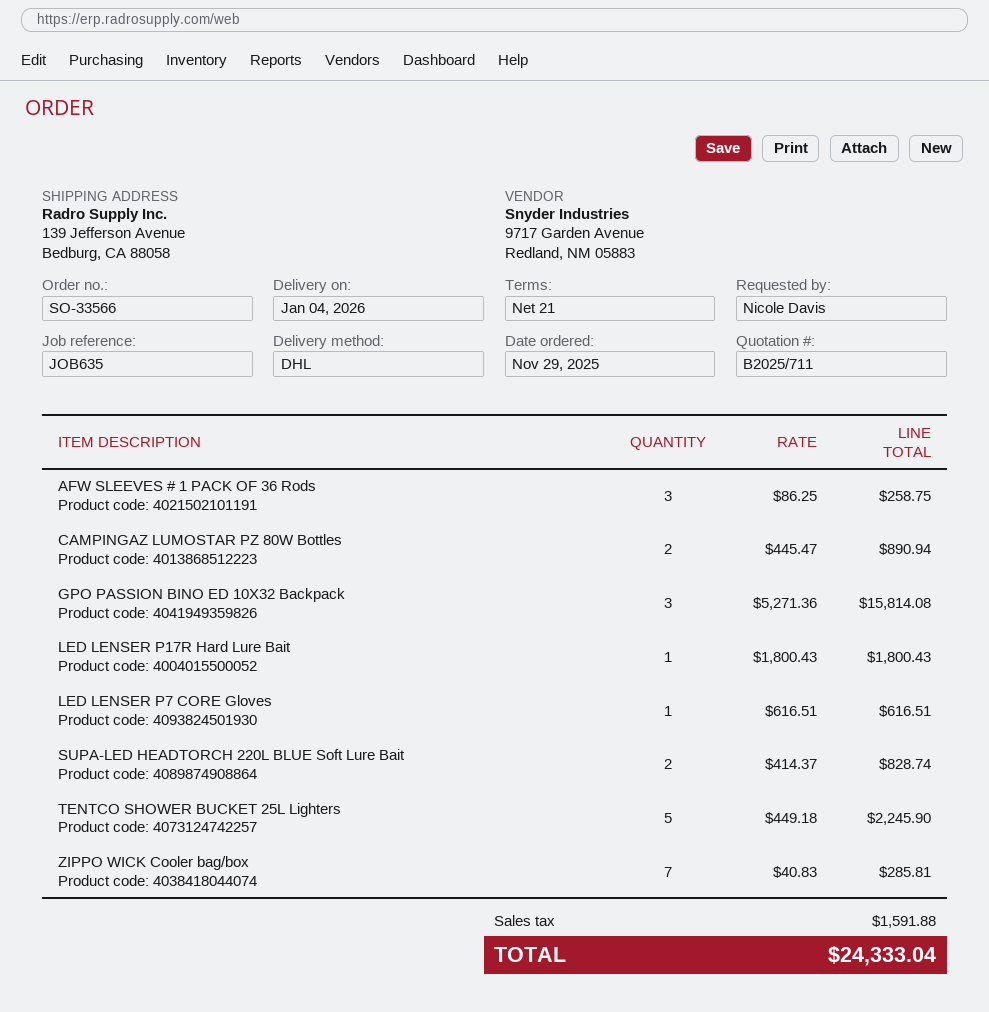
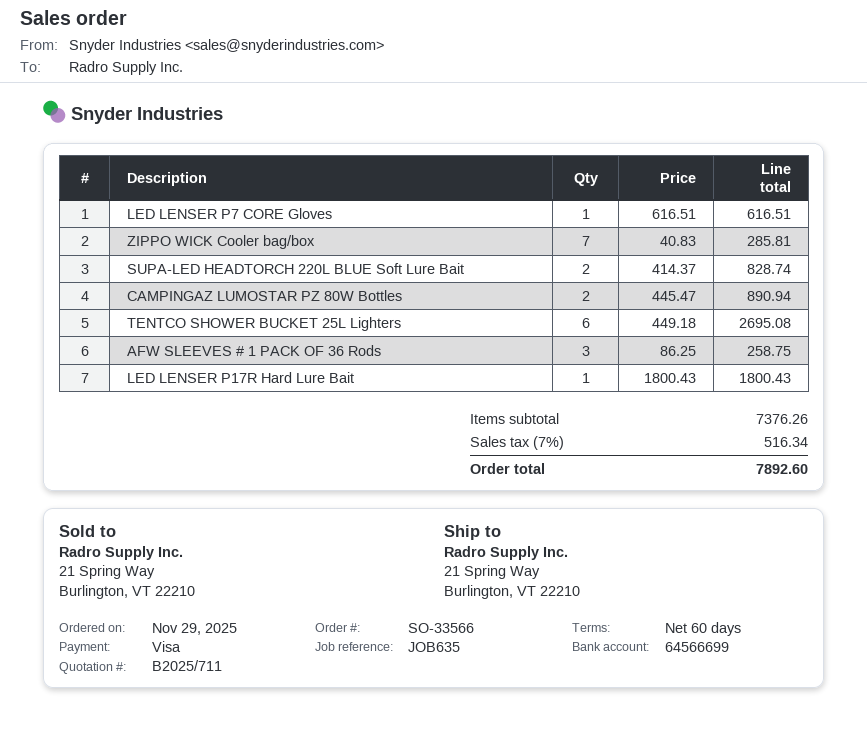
payment terms: 21 days -> 60 days
ship to: 139 Jefferson Avenue, Bedburg, CA 88058 -> 21 Spring Way, Burlington, VT 22210
GPO PASSION BINO ED 10X32 Backpack: 3 x 5271.36 = 15814.08 -> none
TENTCO SHOWER BUCKET 25L Lighters: 5 x 449.18 = 2245.90 -> 6 x 449.18 = 2695.08
tax: 1591.88 -> 516.34
total: 24333.04 -> 7892.60

